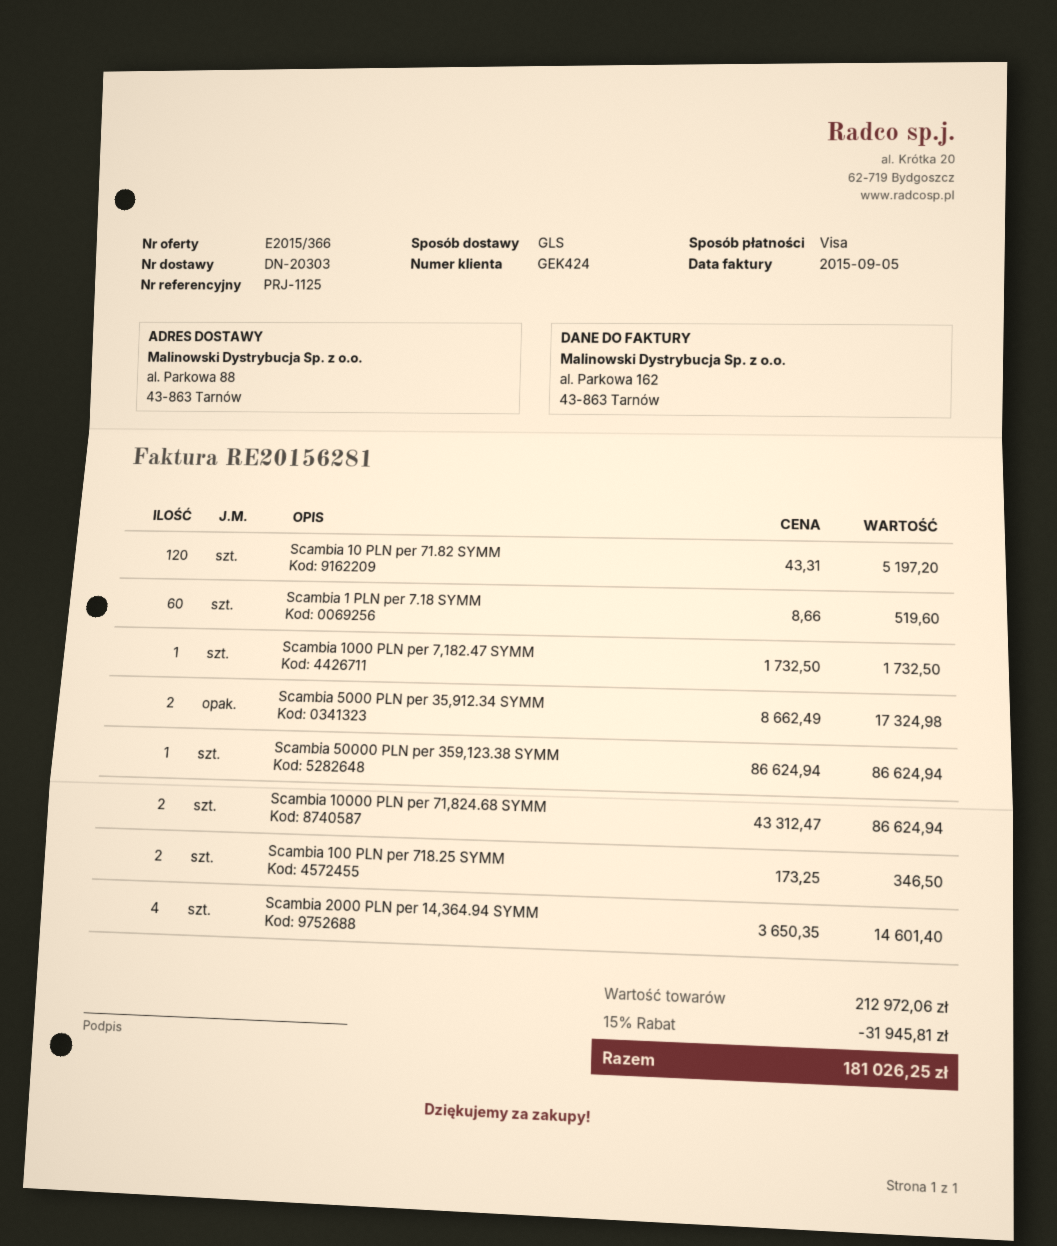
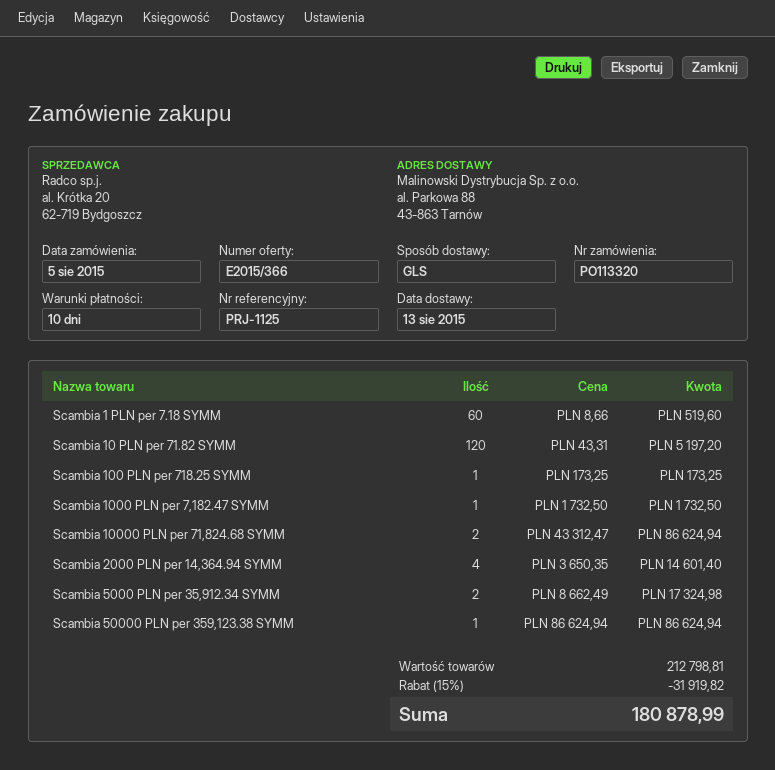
Scambia 100 PLN per 718.25 SYMM: 2 x 173.25 = 346.50 -> 1 x 173.25 = 173.25
subtotal: 212972.06 -> 212798.81
discount: 15% = 31945.81 -> 15% = 31919.82
total: 181026.25 -> 180878.99

